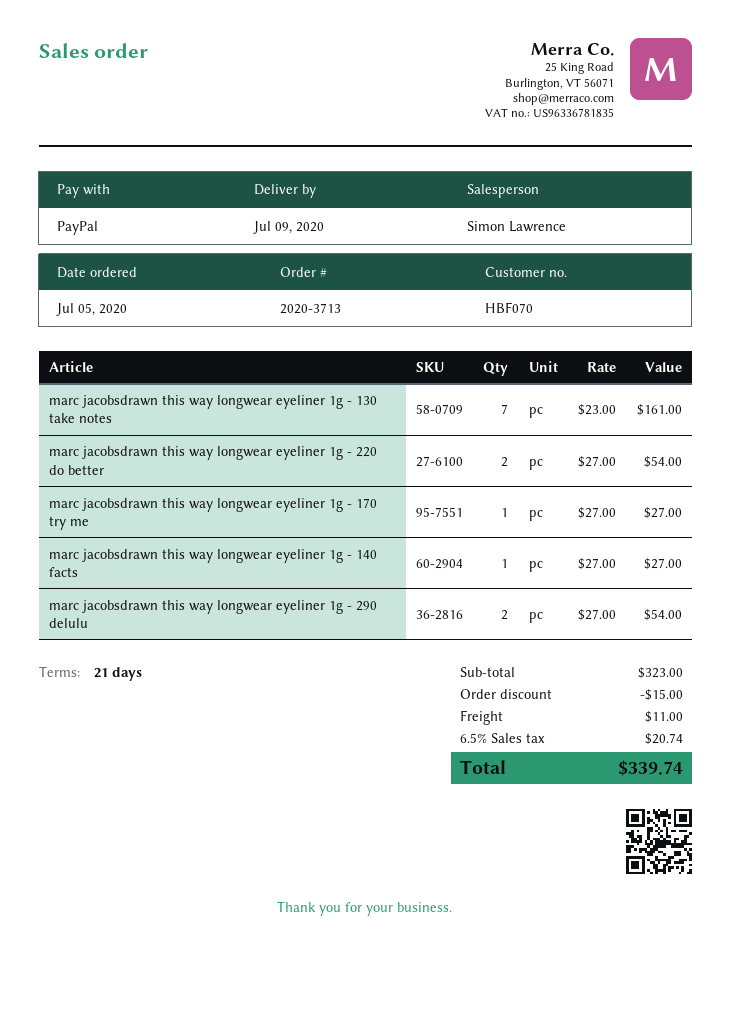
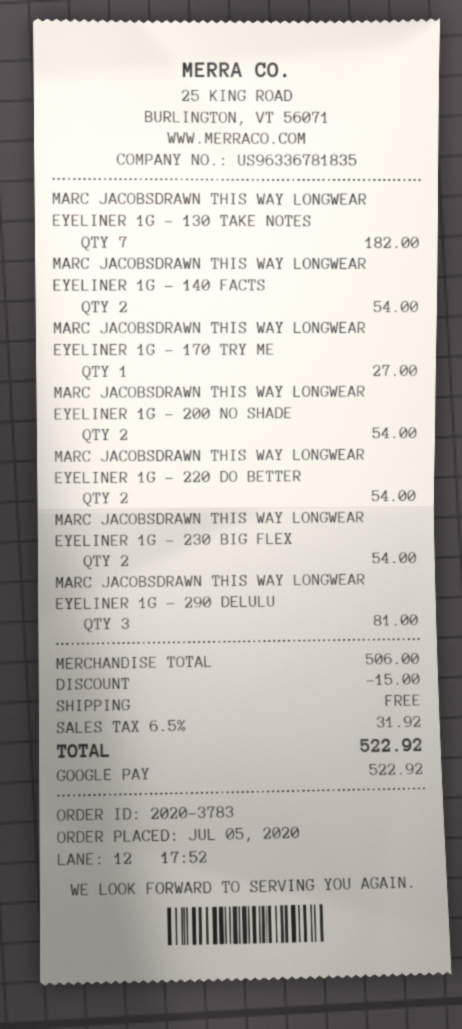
order number: 2020-3713 -> 2020-3783
payment method: PayPal -> Google Pay
marc jacobsdrawn this way longwear eyeliner 1g - 130 take notes: 7 for 161.00 -> 7 for 182.00
marc jacobsdrawn this way longwear eyeliner 1g - 140 facts: 1 for 27.00 -> 2 for 54.00
marc jacobsdrawn this way longwear eyeliner 1g - 290 delulu: 2 for 54.00 -> 3 for 81.00
MARC JACOBSDRAWN THIS WAY LONGWEAR EYELINER 1G - 200 NO SHADE: none -> 2 for 54.00
MARC JACOBSDRAWN THIS WAY LONGWEAR EYELINER 1G - 230 BIG FLEX: none -> 2 for 54.00
subtotal: 323.00 -> 506.00
shipping: 11.00 -> 0.00
tax: 6.5% = 20.74 -> 6.5% = 31.92
total: 339.74 -> 522.92

